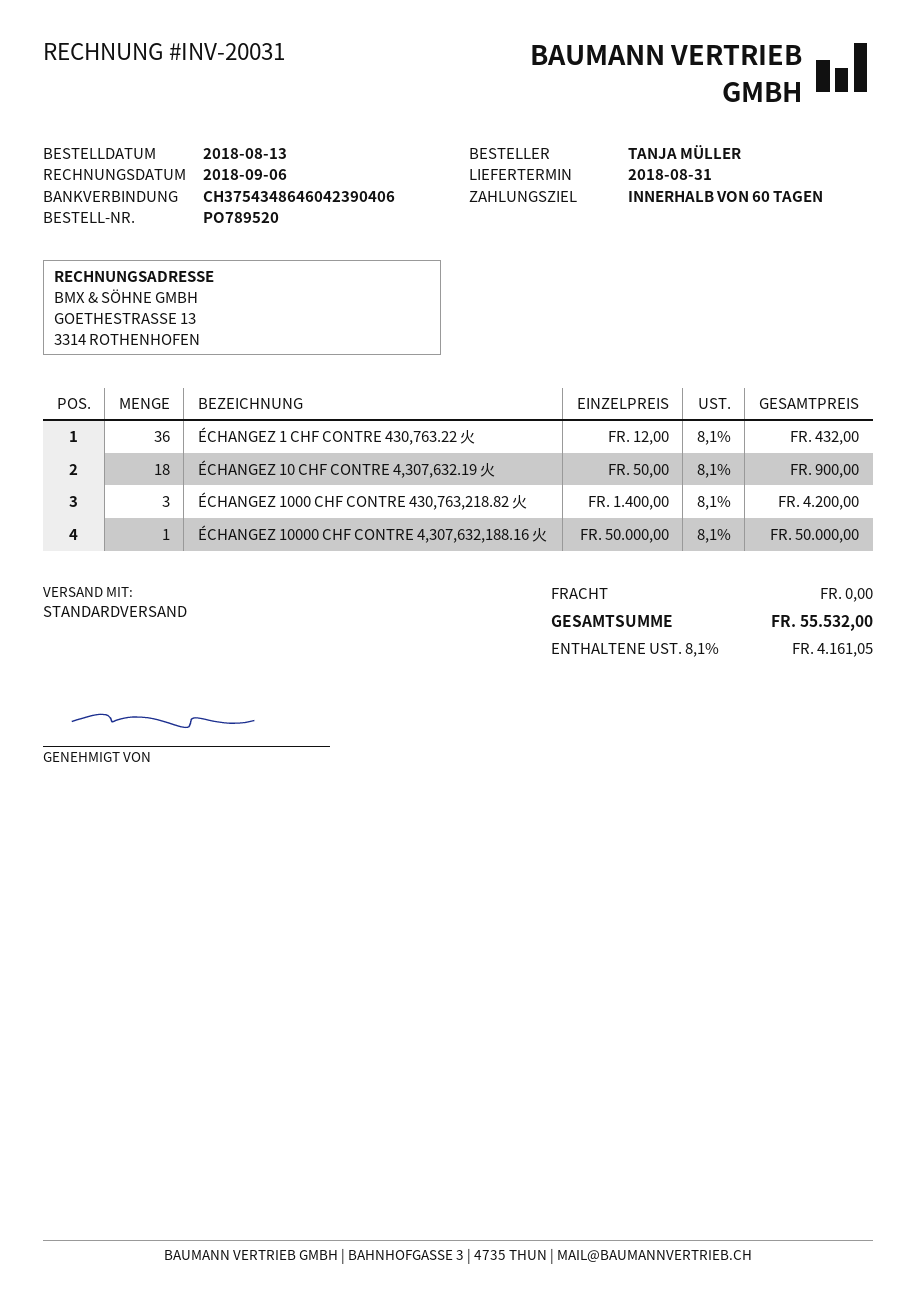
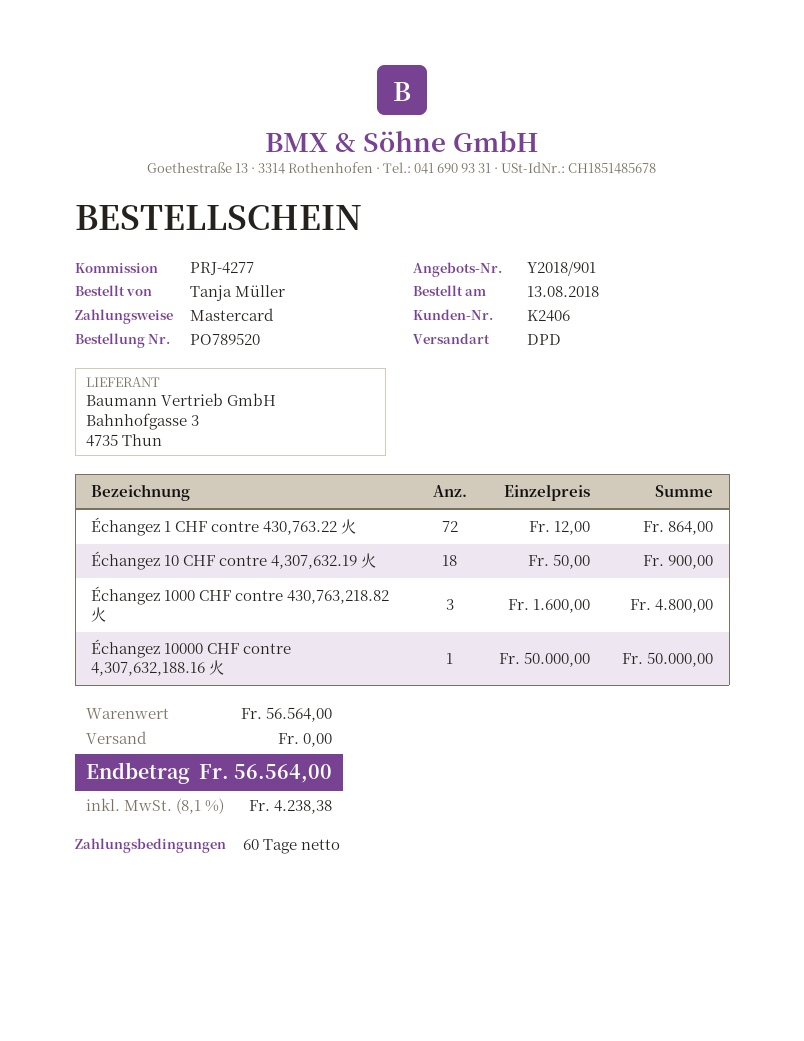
shipping method: standard -> DPD
ÉCHANGEZ 1 CHF CONTRE 430,763.22 火: 36 x 12.00 = 432.00 -> 72 x 12.00 = 864.00
ÉCHANGEZ 1000 CHF CONTRE 430,763,218.82 火: 3 x 1400.00 = 4200.00 -> 3 x 1600.00 = 4800.00
tax: 8.1% = 4161.05 -> 8.1% = 4238.38
total: 55532.00 -> 56564.00

